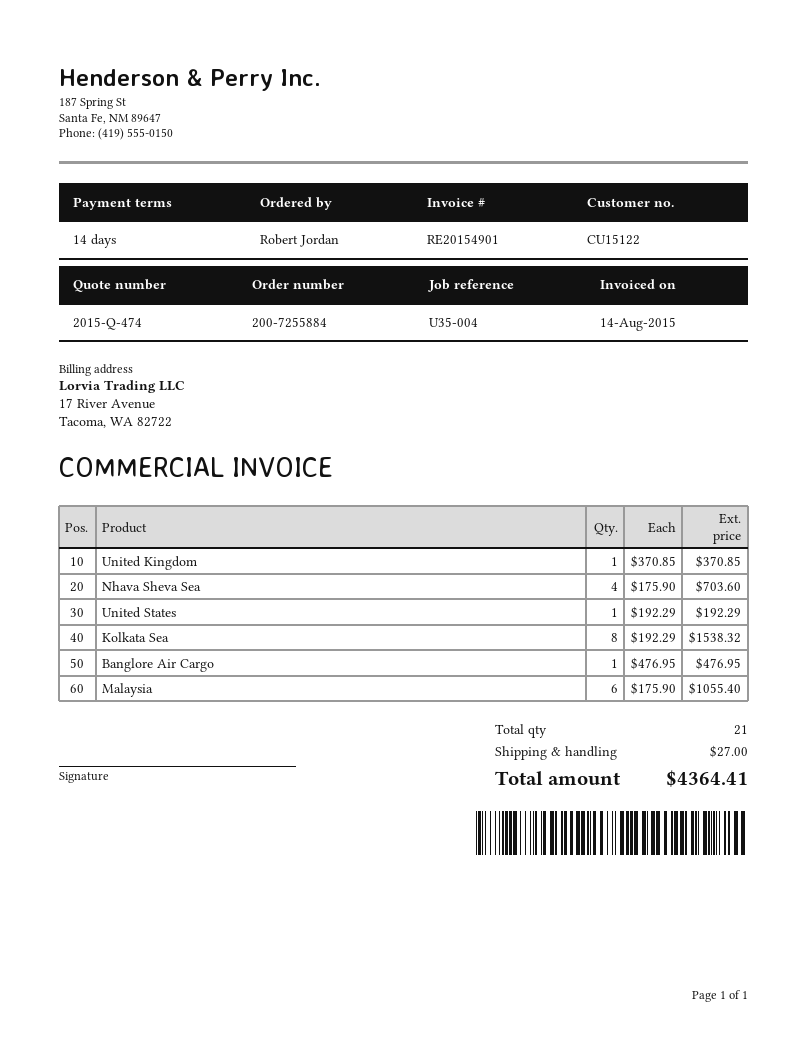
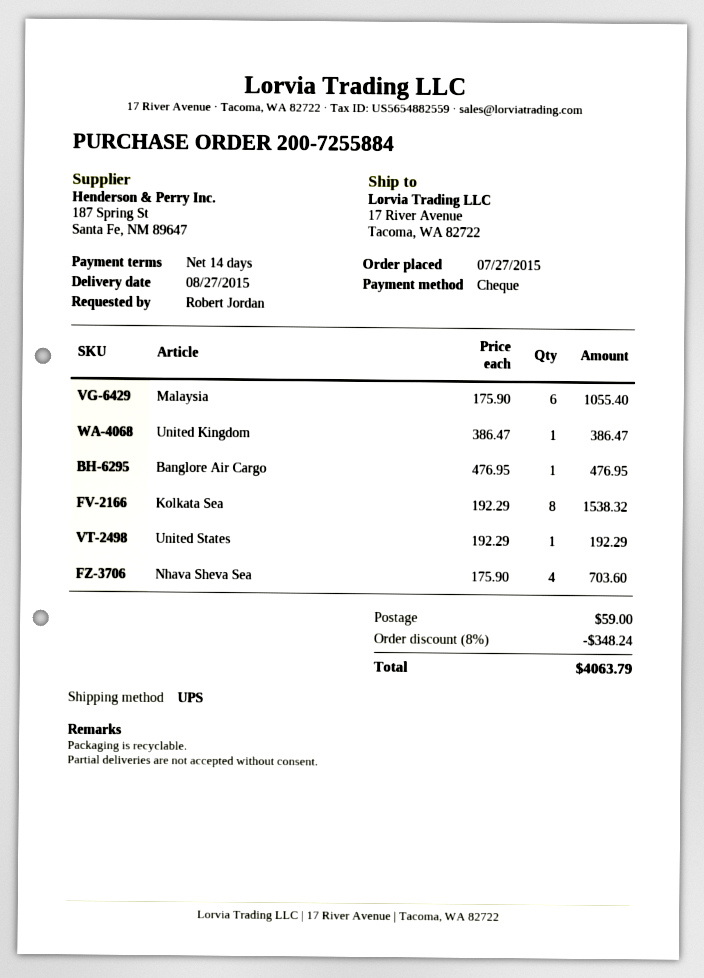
United Kingdom: 1 x 370.85 = 370.85 -> 1 x 386.47 = 386.47
discount: none -> 8% = 348.24
shipping: 27.00 -> 59.00
total: 4364.41 -> 4063.79

